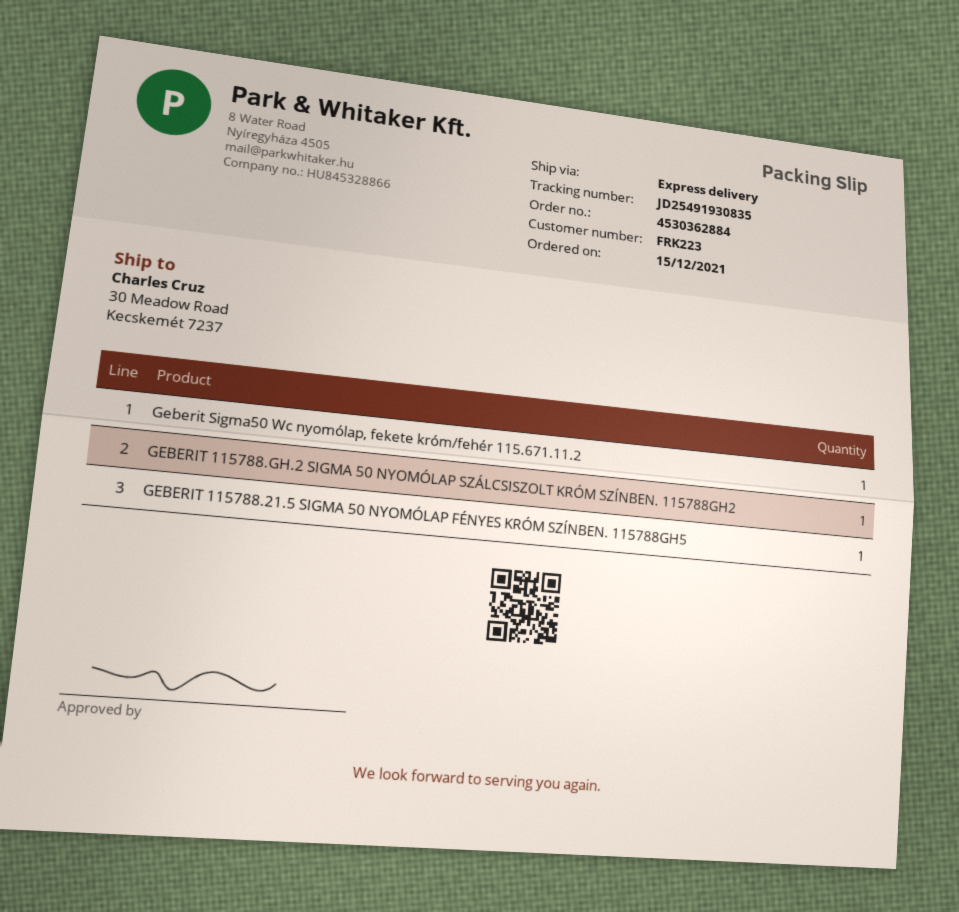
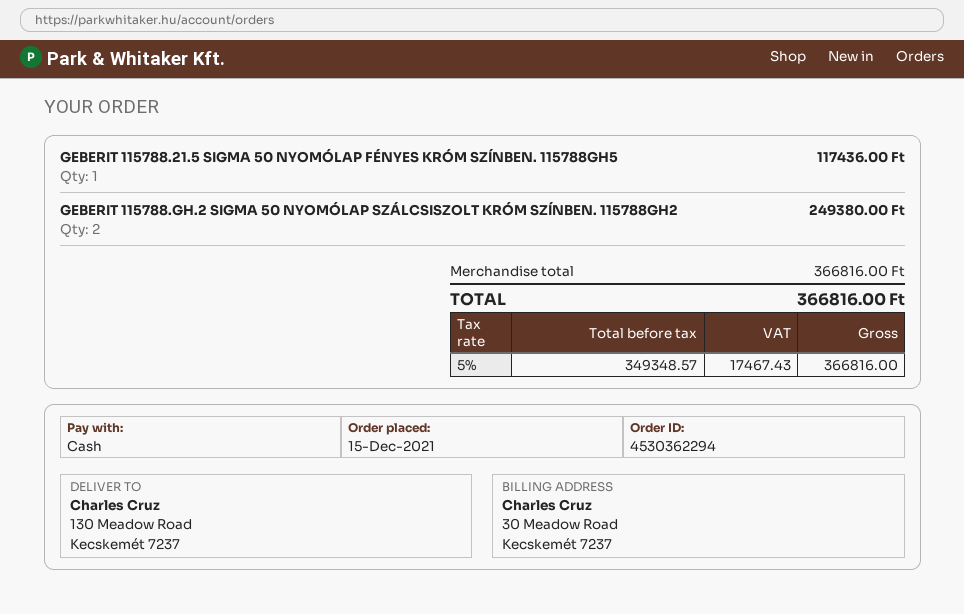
order number: 4530362884 -> 4530362294
ship to: 30 Meadow Road, Kecskemét 7237 -> 130 Meadow Road, Kecskemét 7237
Geberit Sigma50 Wc nyomólap, fekete króm/fehér 115.671.11.2: 1 -> none
GEBERIT 115788.GH.2 SIGMA 50 NYOMÓLAP SZÁLCSISZOLT KRÓM SZÍNBEN. 115788GH2: 1 -> 2

